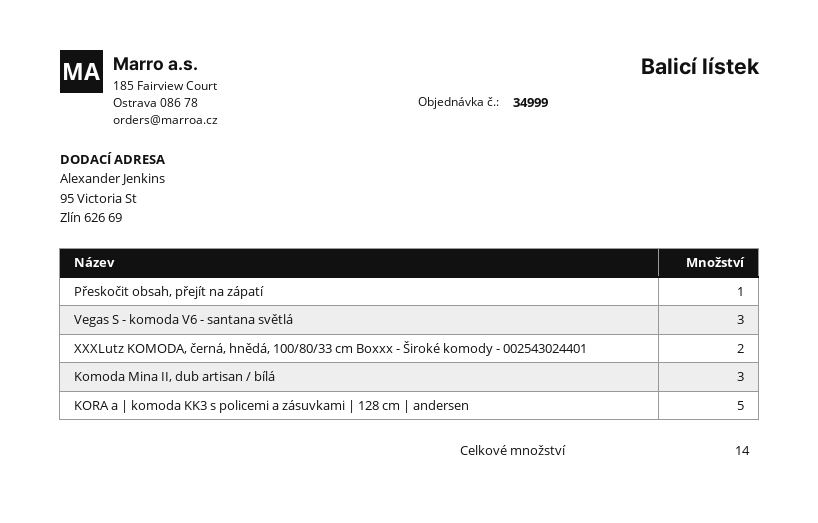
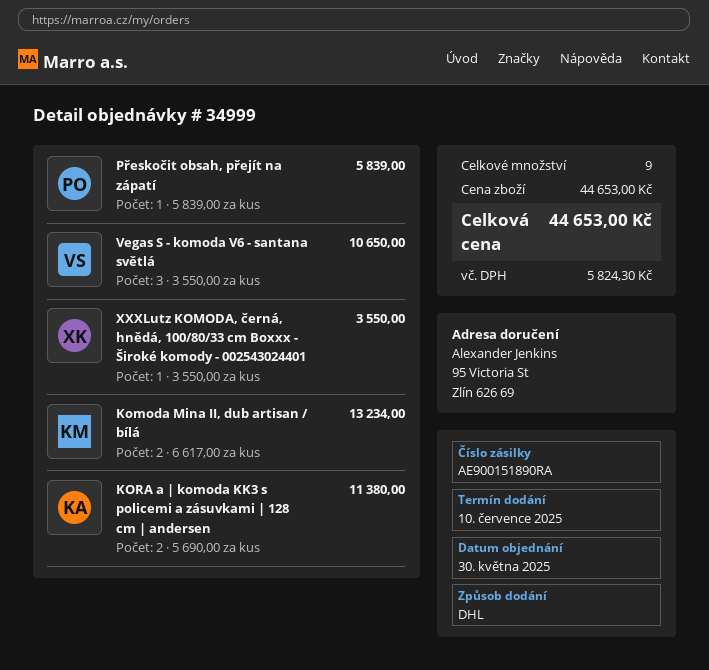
XXXLutz KOMODA, černá, hnědá, 100/80/33 cm Boxxx - Široké komody - 002543024401: 2 -> 1
Komoda Mina II, dub artisan / bílá: 3 -> 2
KORA a | komoda KK3 s policemi a zásuvkami | 128 cm | andersen: 5 -> 2
total quantity: 14 -> 9

